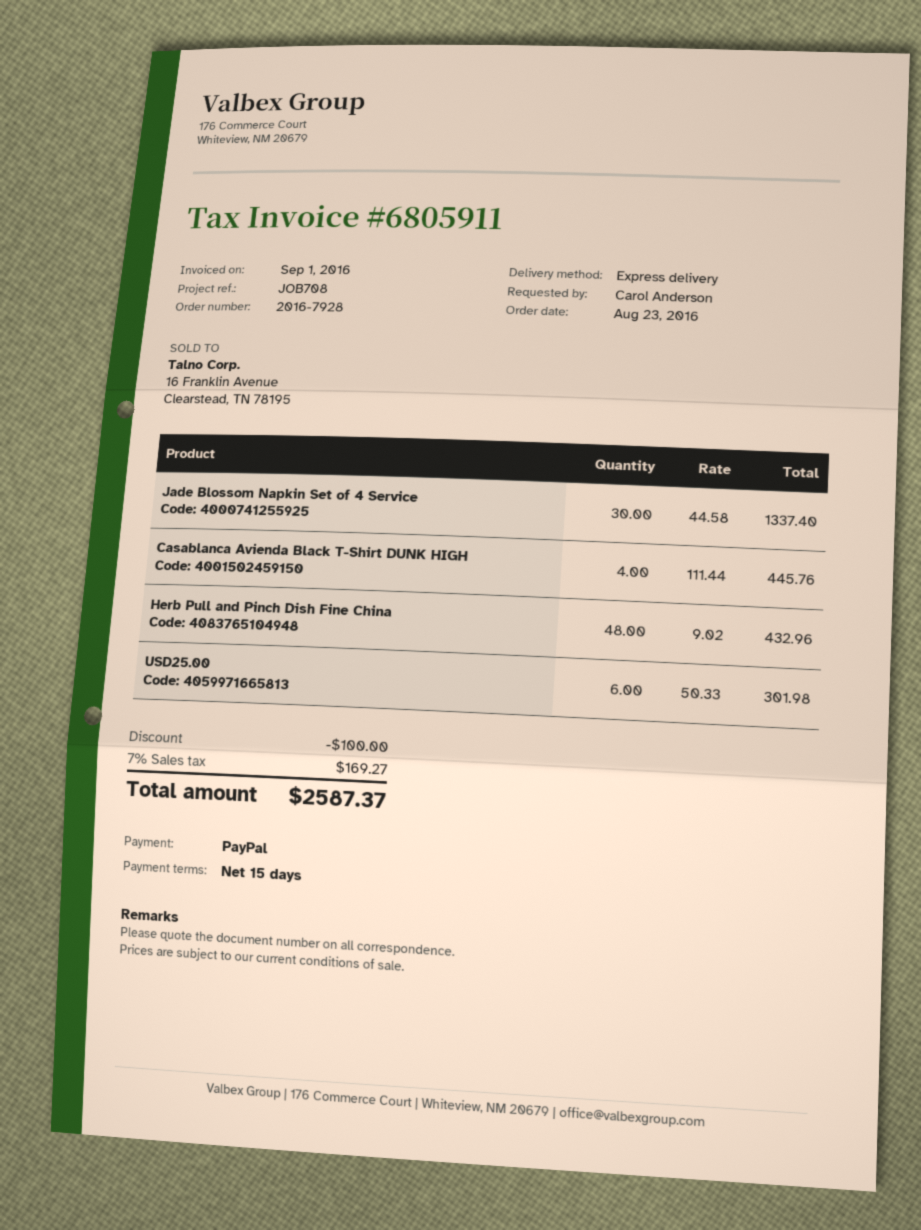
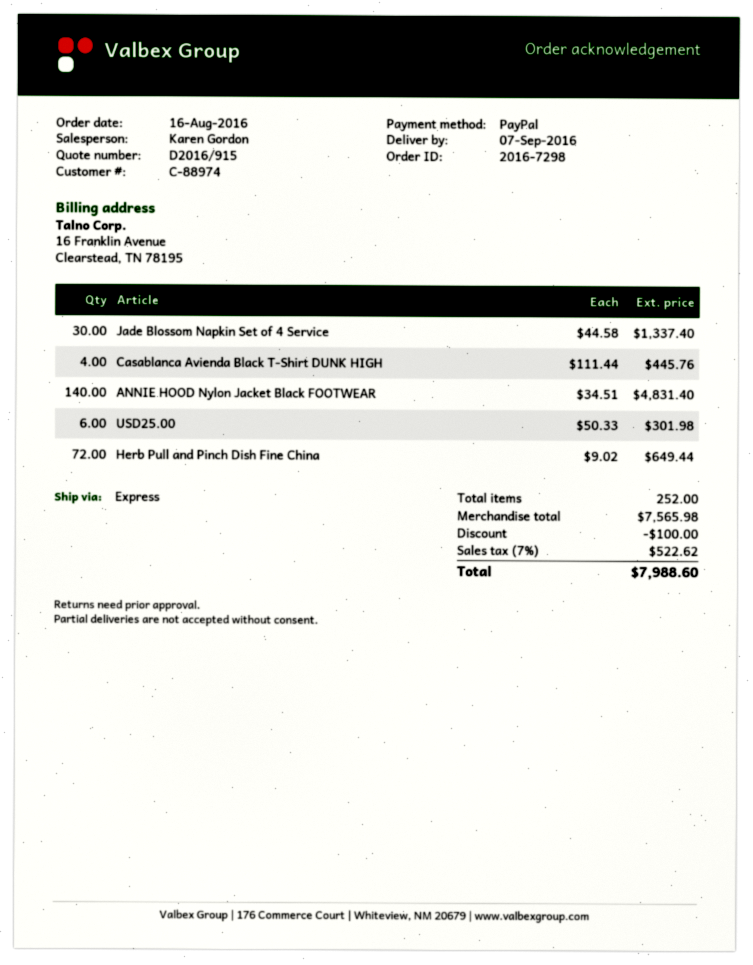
order number: 2016-7928 -> 2016-7298
order date: 2016-08-23 -> 2016-08-16
Herb Pull and Pinch Dish Fine China: 48 x 9.02 = 432.96 -> 72 x 9.02 = 649.44
ANNIE HOOD Nylon Jacket Black FOOTWEAR: none -> 140 x 34.51 = 4831.40
tax: 7% = 169.27 -> 7% = 522.62
total: 2587.37 -> 7988.60

